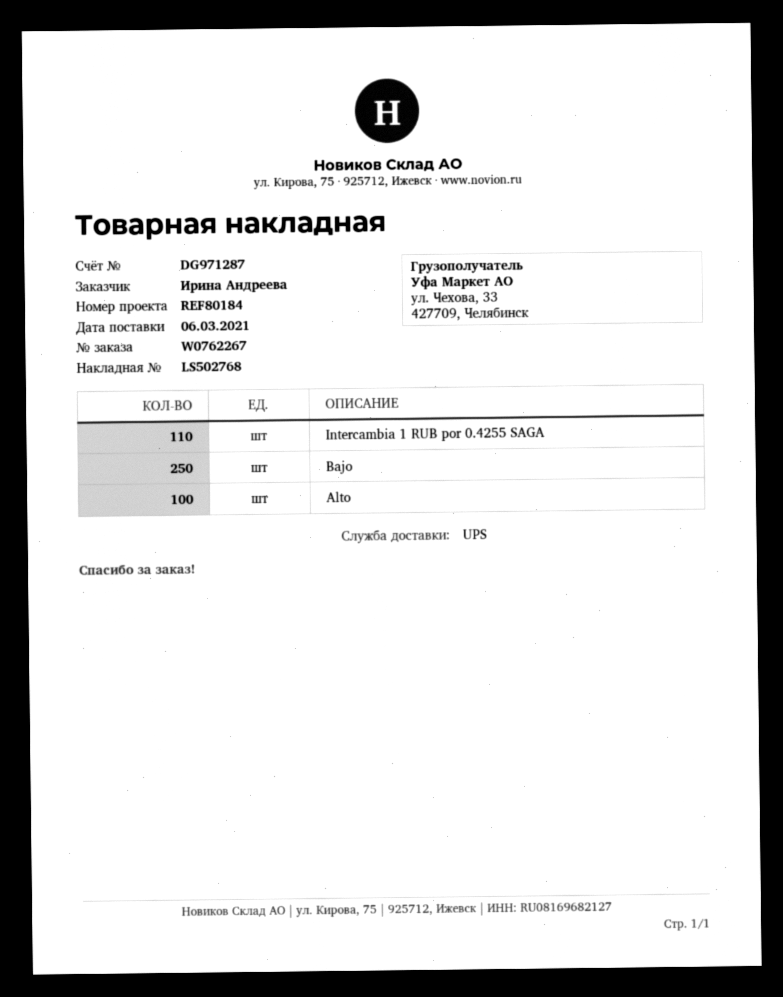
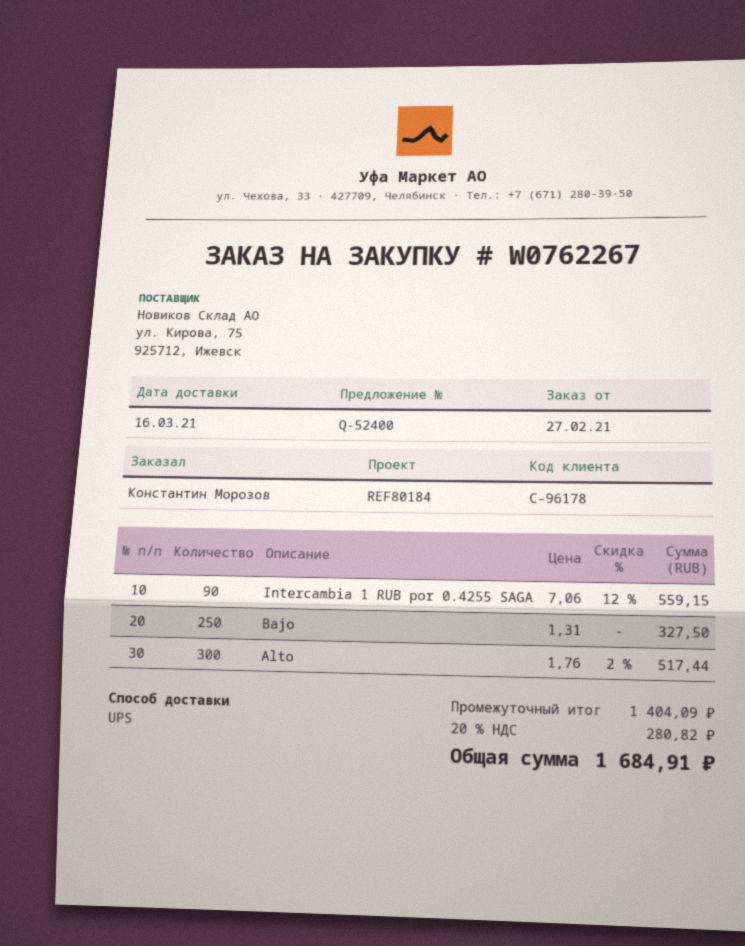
delivery date: 2021-03-06 -> 2021-03-16
ordered by: Ирина Андреева -> Константин Морозов
Intercambia 1 RUB por 0.4255 SAGA: 110 -> 90
Alto: 100 -> 300

